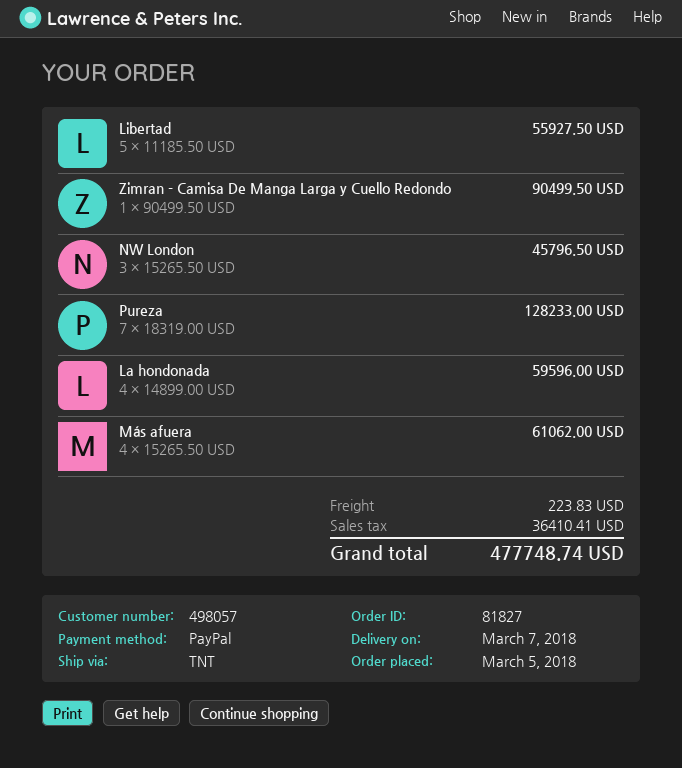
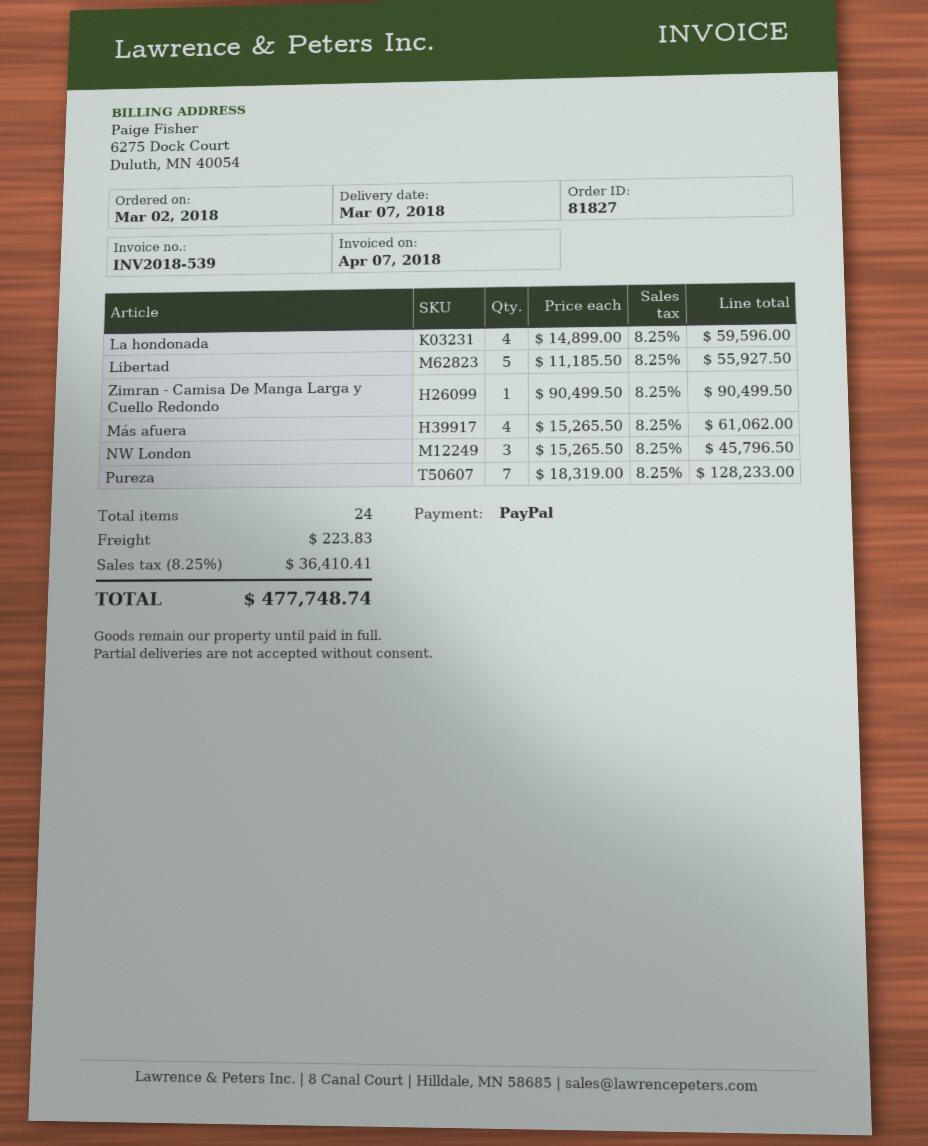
order date: 2018-03-05 -> 2018-03-02

